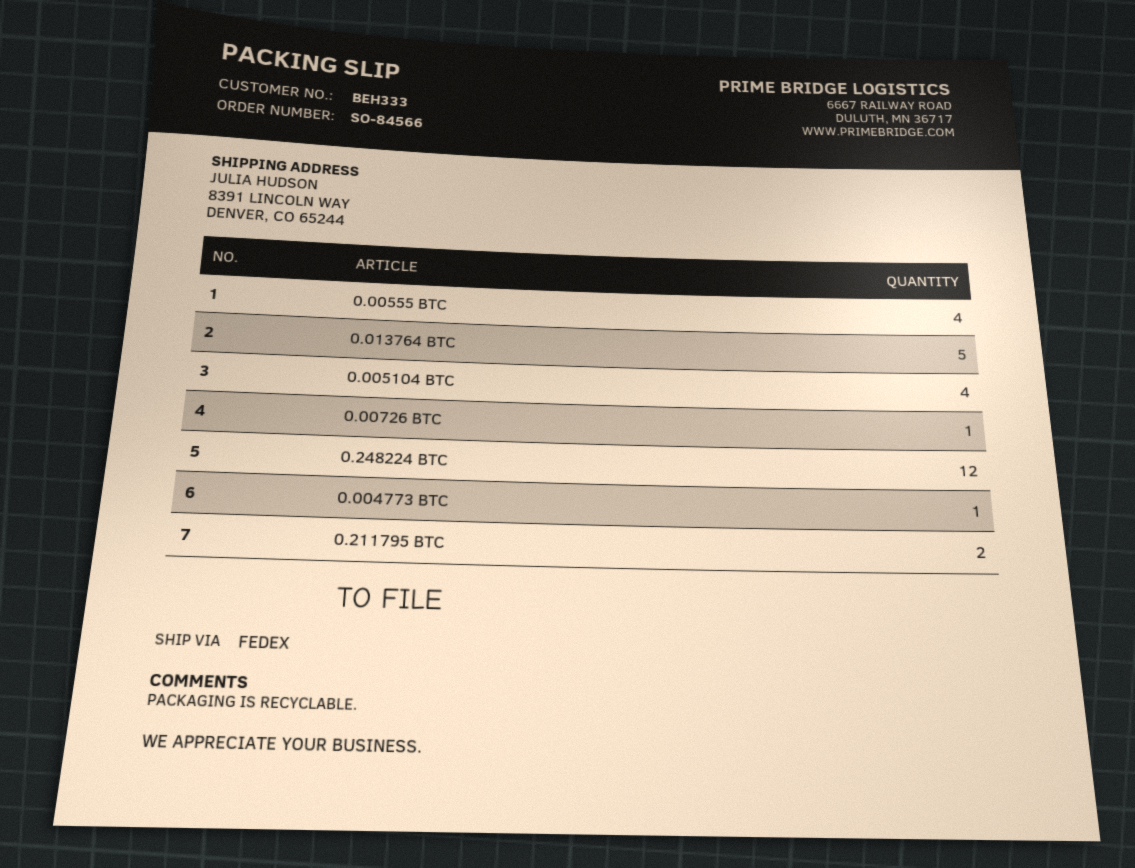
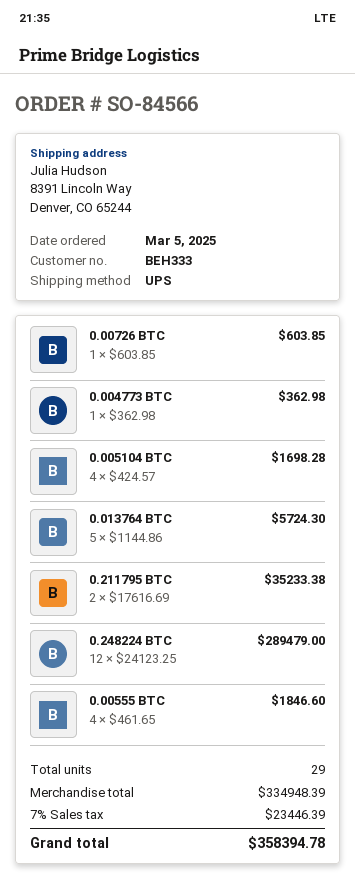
shipping method: FedEx -> UPS

